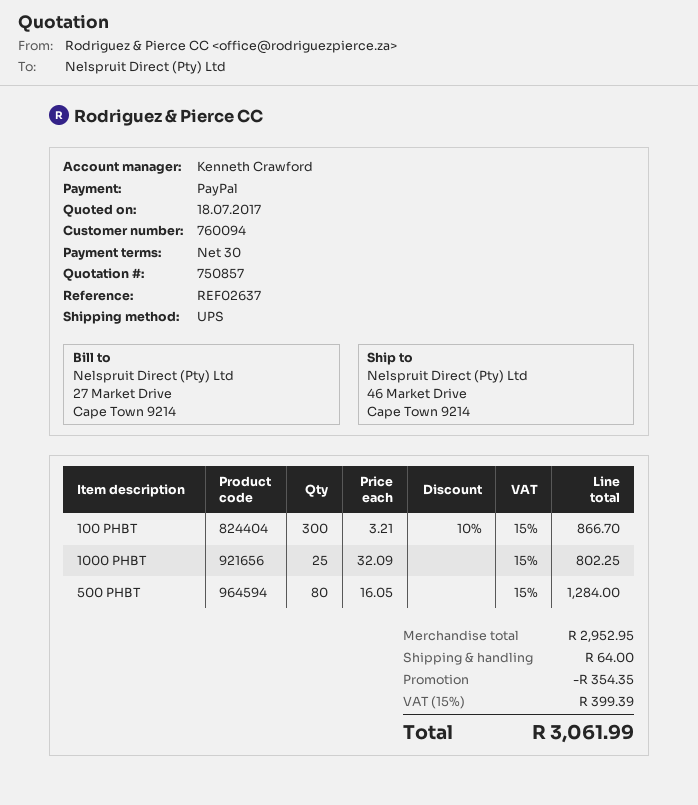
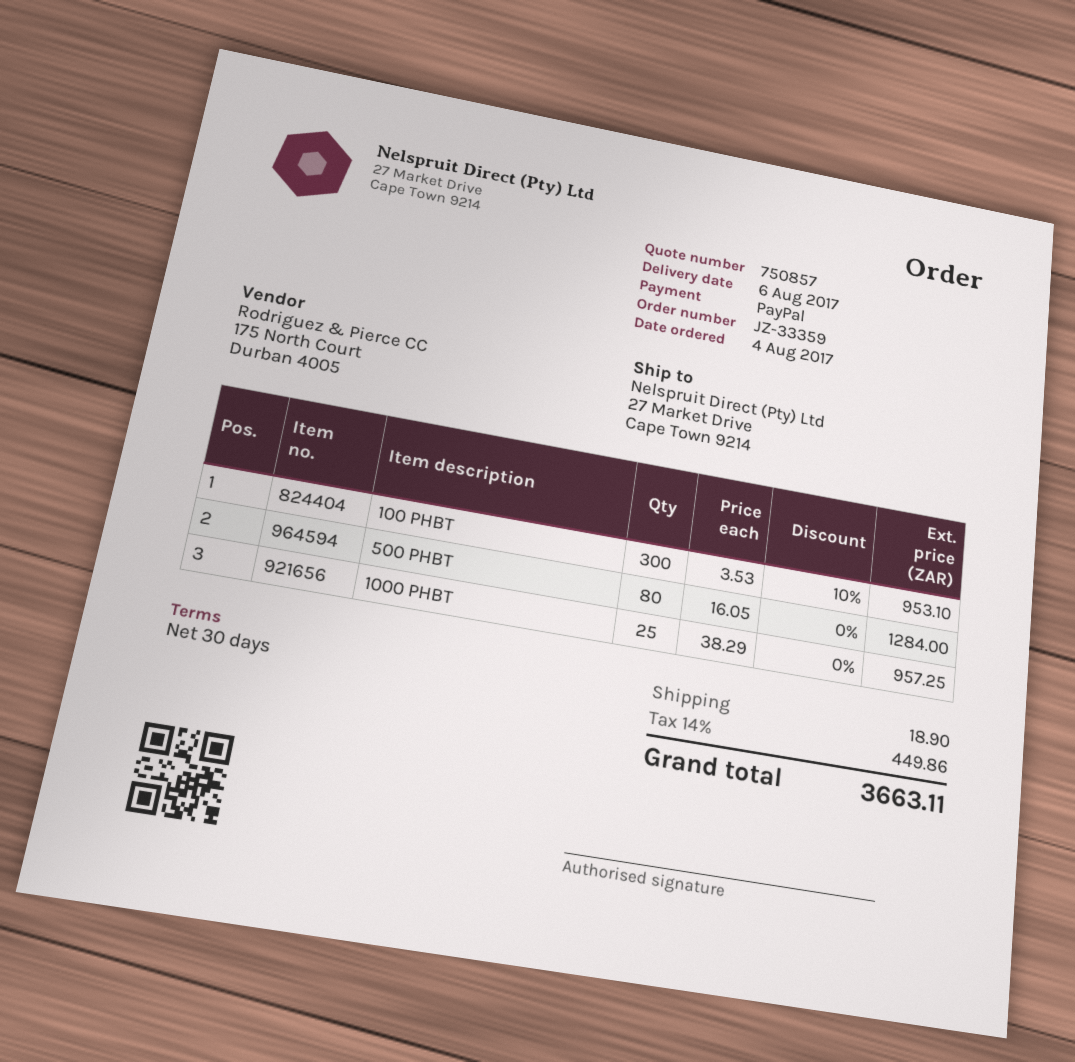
ship to: 46 Market Drive, Cape Town 9214 -> 27 Market Drive, Cape Town 9214
100 PHBT: 300 x 3.21 - 10% = 866.70 -> 300 x 3.53 - 10% = 953.10
1000 PHBT: 25 x 32.09 = 802.25 -> 25 x 38.29 = 957.25
discount: 354.35 -> none
shipping: 64.00 -> 18.90
tax: 15% = 399.39 -> 14% = 449.86
total: 3061.99 -> 3663.11

